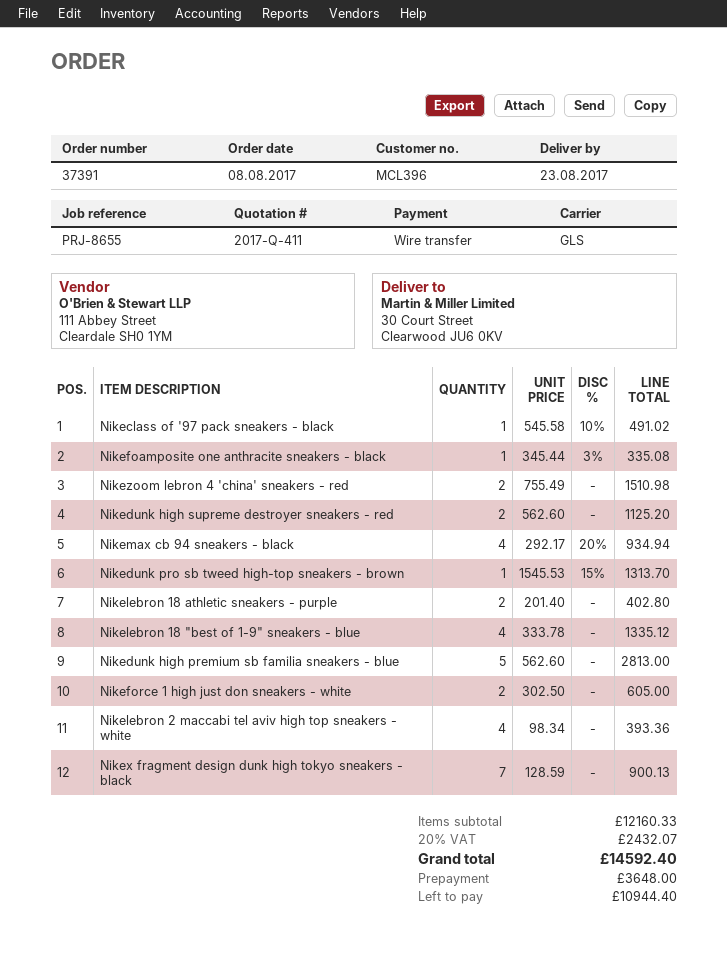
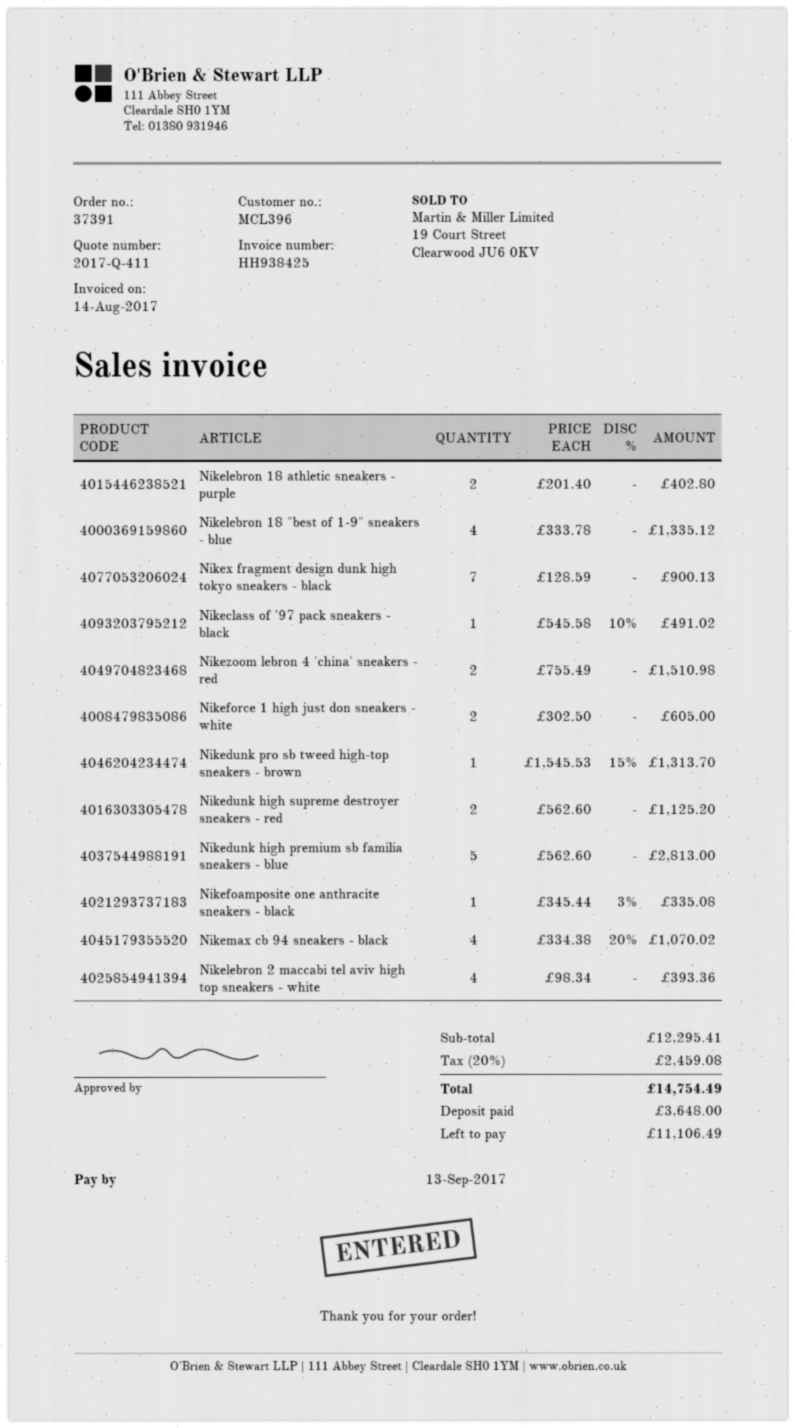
Nikemax cb 94 sneakers - black: 4 x 292.17 - 20% = 934.94 -> 4 x 334.38 - 20% = 1070.02
subtotal: 12160.33 -> 12295.41
tax: 20% = 2432.07 -> 20% = 2459.08
total: 14592.40 -> 14754.49
balance: 10944.40 -> 11106.49

